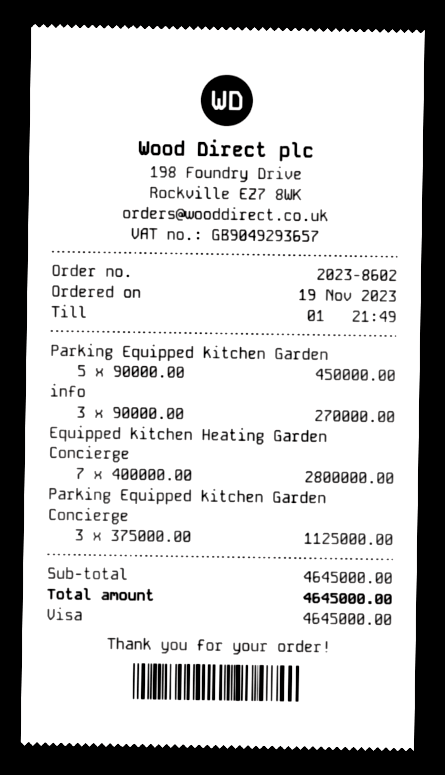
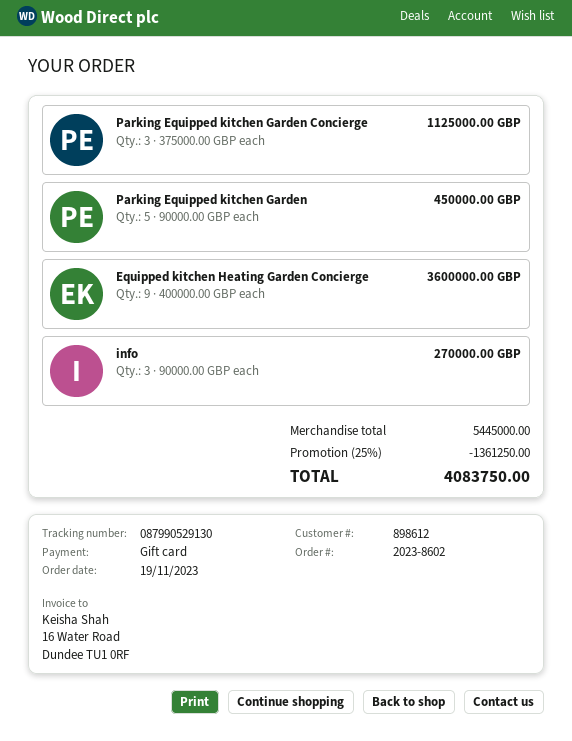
payment method: Visa -> gift card
Equipped kitchen Heating Garden Concierge: 7 x 400000.00 = 2800000.00 -> 9 x 400000.00 = 3600000.00
subtotal: 4645000.00 -> 5445000.00
discount: none -> 25% = 1361250.00
total: 4645000.00 -> 4083750.00

